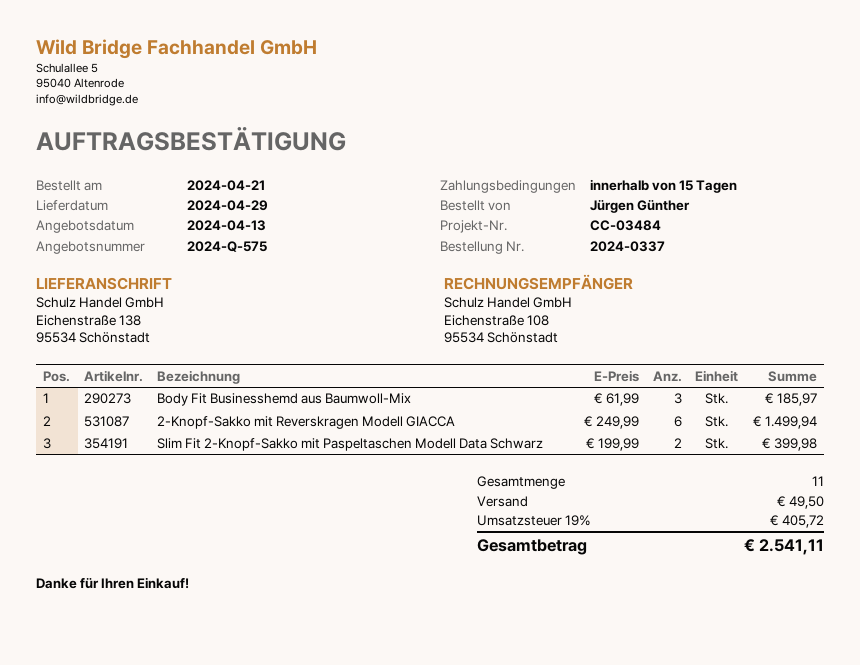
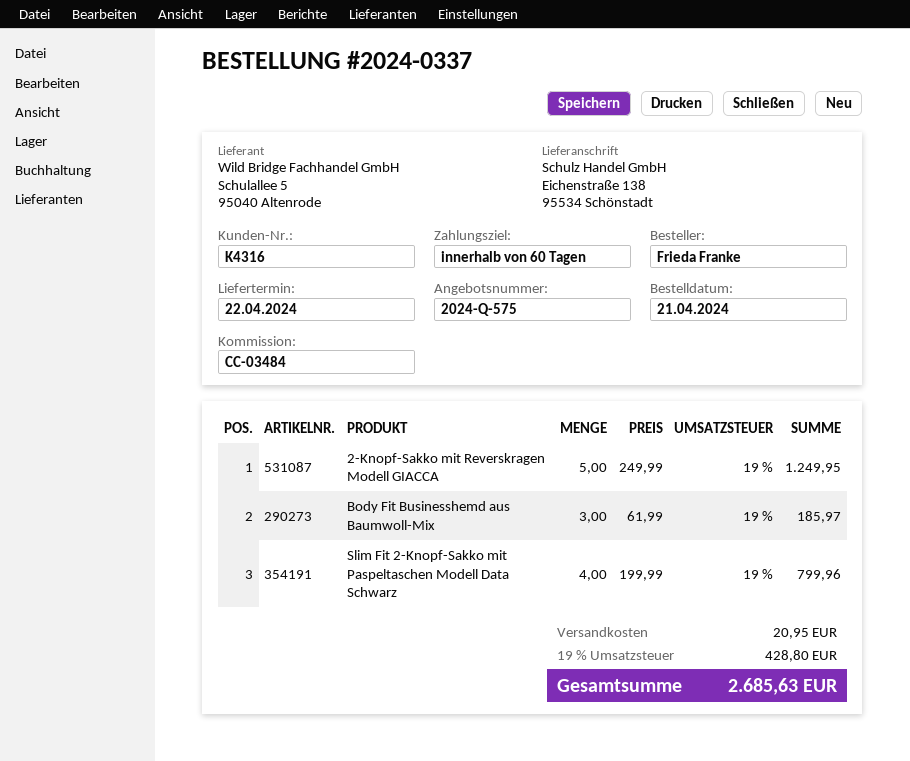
delivery date: 2024-04-29 -> 2024-04-22
payment terms: 15 days -> 60 days
ordered by: Jürgen Günther -> Frieda Franke
2-Knopf-Sakko mit Reverskragen Modell GIACCA: 6 x 249.99 = 1499.94 -> 5 x 249.99 = 1249.95
Slim Fit 2-Knopf-Sakko mit Paspeltaschen Modell Data Schwarz: 2 x 199.99 = 399.98 -> 4 x 199.99 = 799.96
shipping: 49.50 -> 20.95
tax: 19% = 405.72 -> 19% = 428.80
total: 2541.11 -> 2685.63

